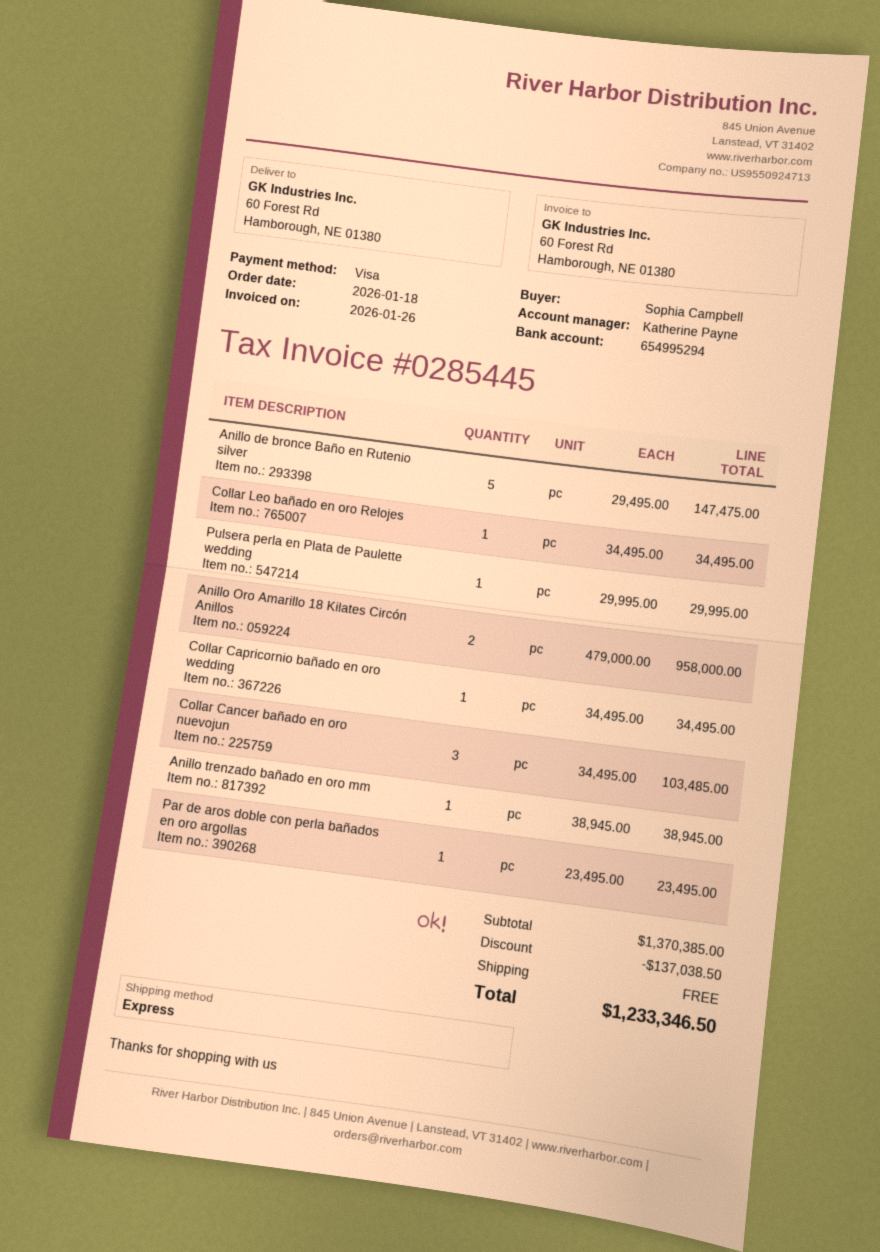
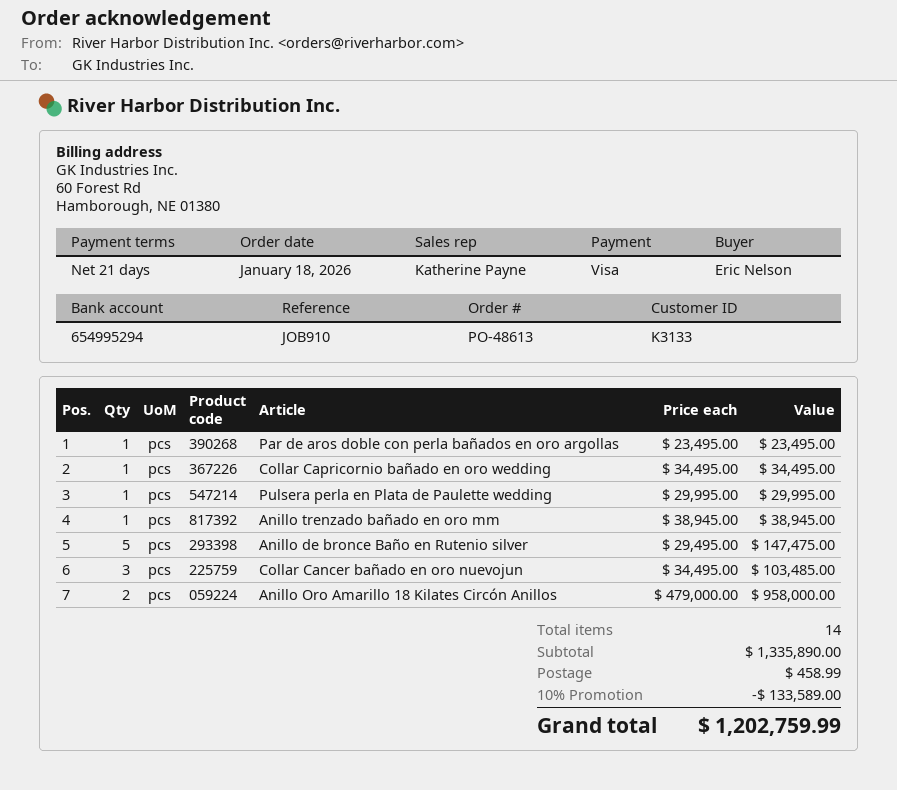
ordered by: Sophia Campbell -> Eric Nelson
Collar Leo bañado en oro Relojes: 1 x 34495.00 = 34495.00 -> none
subtotal: 1370385.00 -> 1335890.00
discount: 137038.50 -> 133589.00
shipping: 0.00 -> 458.99
total: 1233346.50 -> 1202759.99

